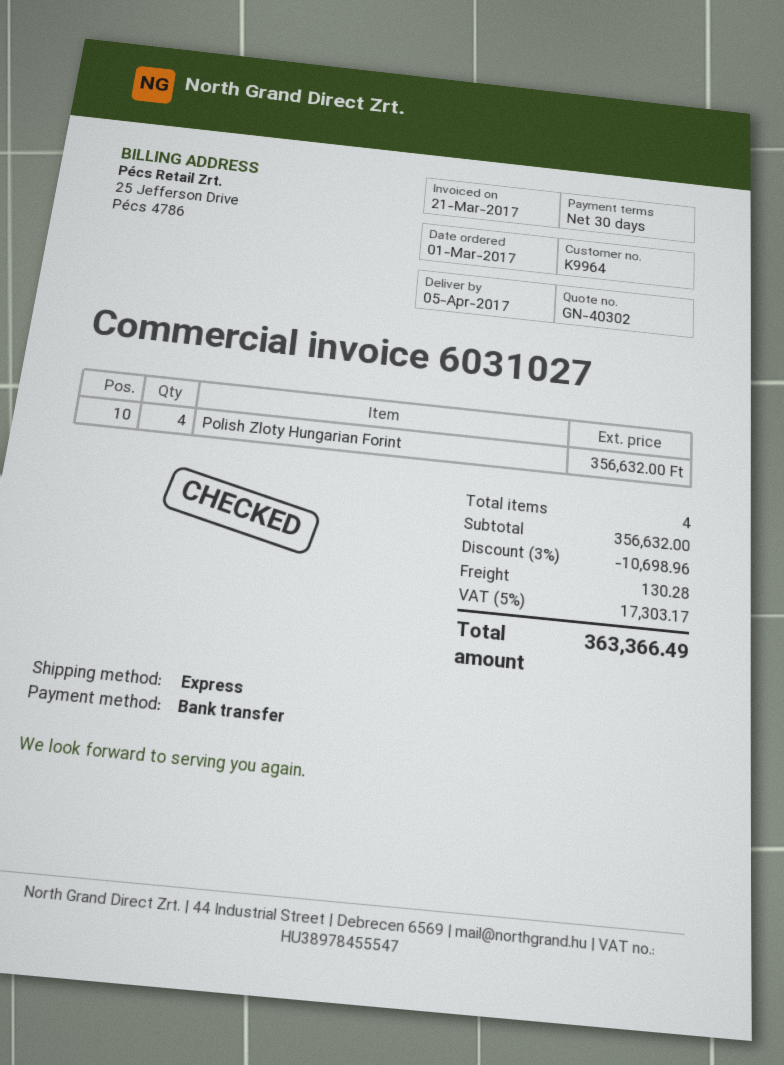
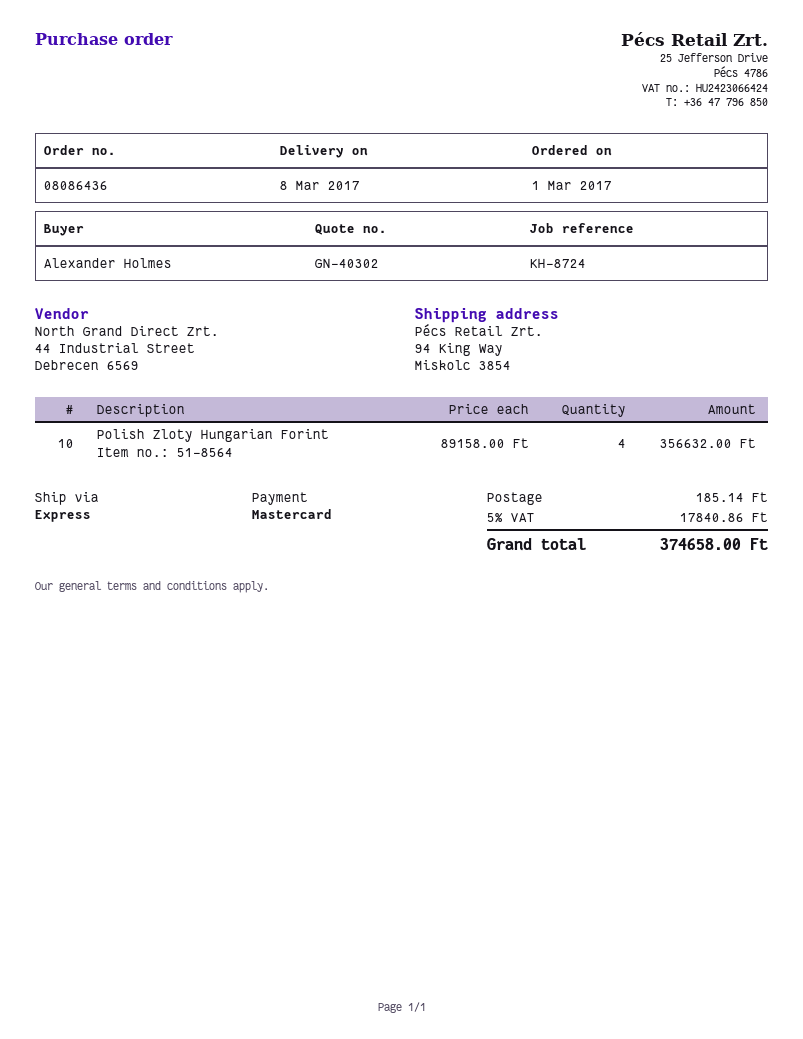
delivery date: 2017-04-05 -> 2017-03-08
payment method: bank transfer -> Mastercard
discount: 3% = 10698.96 -> none
shipping: 130.28 -> 185.14
tax: 5% = 17303.17 -> 5% = 17840.86
total: 363366.49 -> 374658.00

